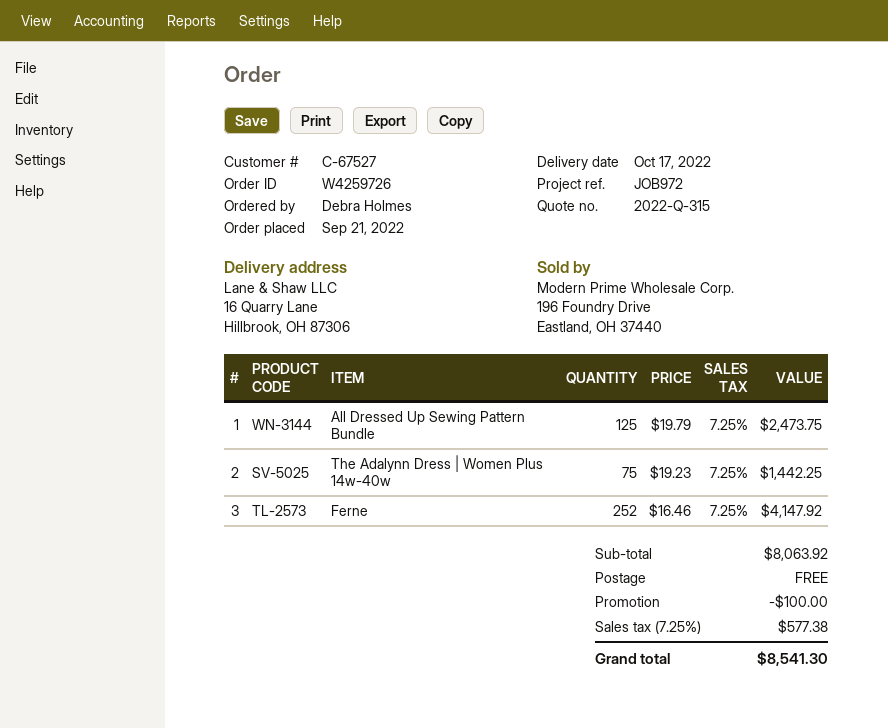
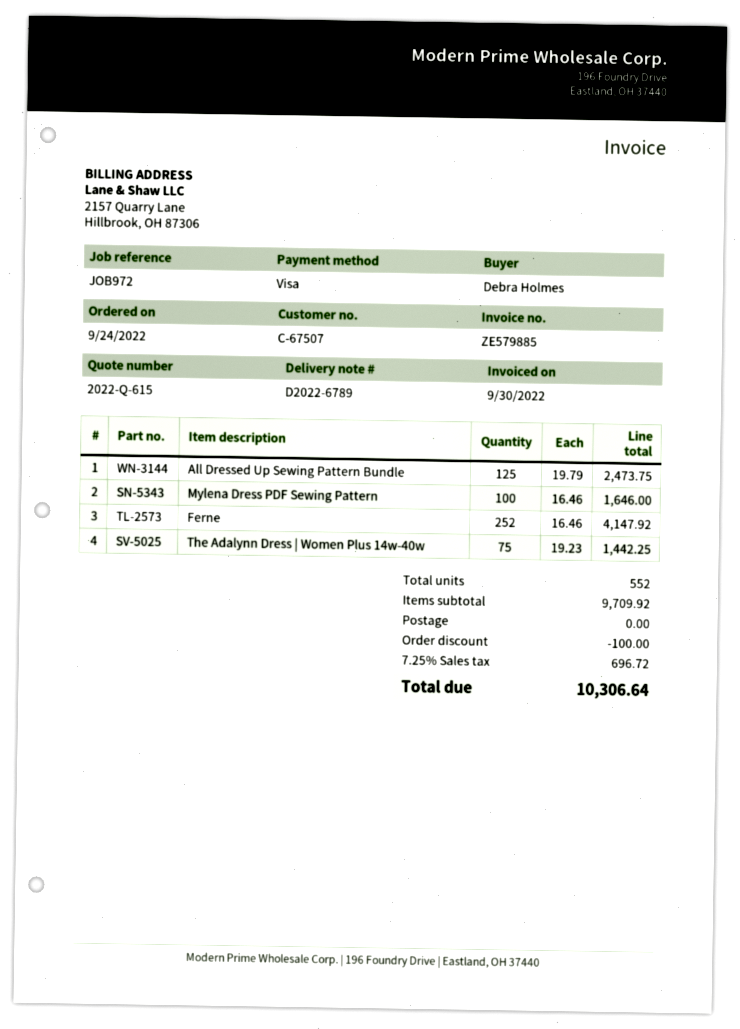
quote number: 2022-Q-315 -> 2022-Q-615
order date: 2022-09-21 -> 2022-09-24
customer number: C-67527 -> C-67507
Mylena Dress PDF Sewing Pattern: none -> 100 x 16.46 = 1646.00
subtotal: 8063.92 -> 9709.92
tax: 7.25% = 577.38 -> 7.25% = 696.72
total: 8541.30 -> 10306.64

